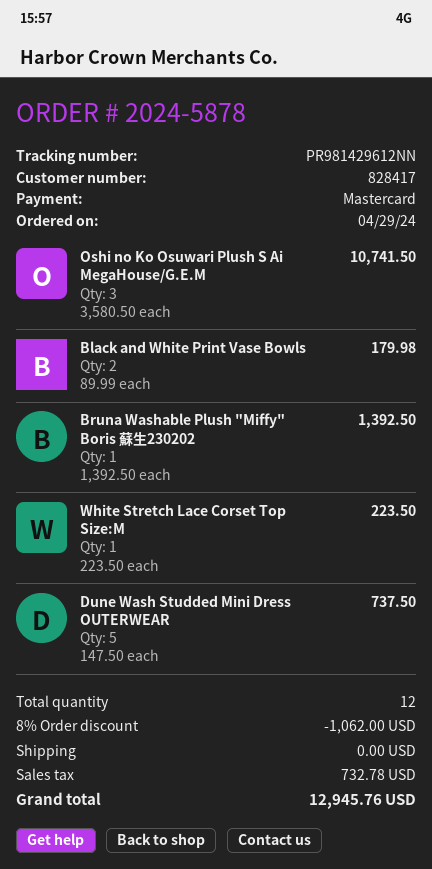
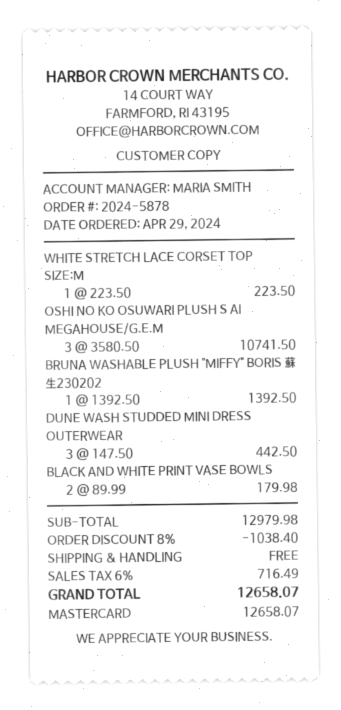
Dune Wash Studded Mini Dress OUTERWEAR: 5 x 147.50 = 737.50 -> 3 x 147.50 = 442.50
discount: 8% = 1062.00 -> 8% = 1038.40
tax: 732.78 -> 716.49
total: 12945.76 -> 12658.07

